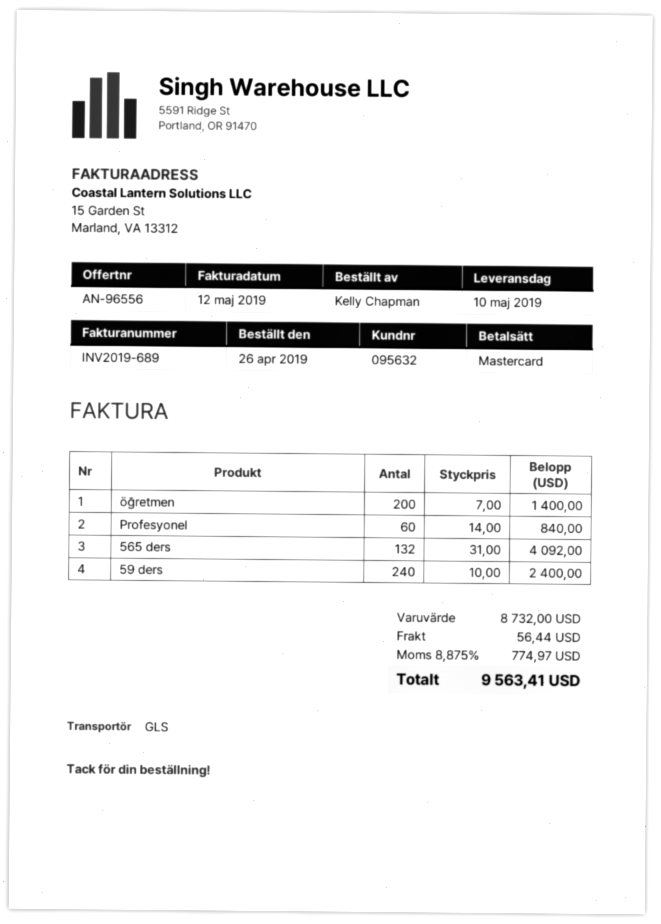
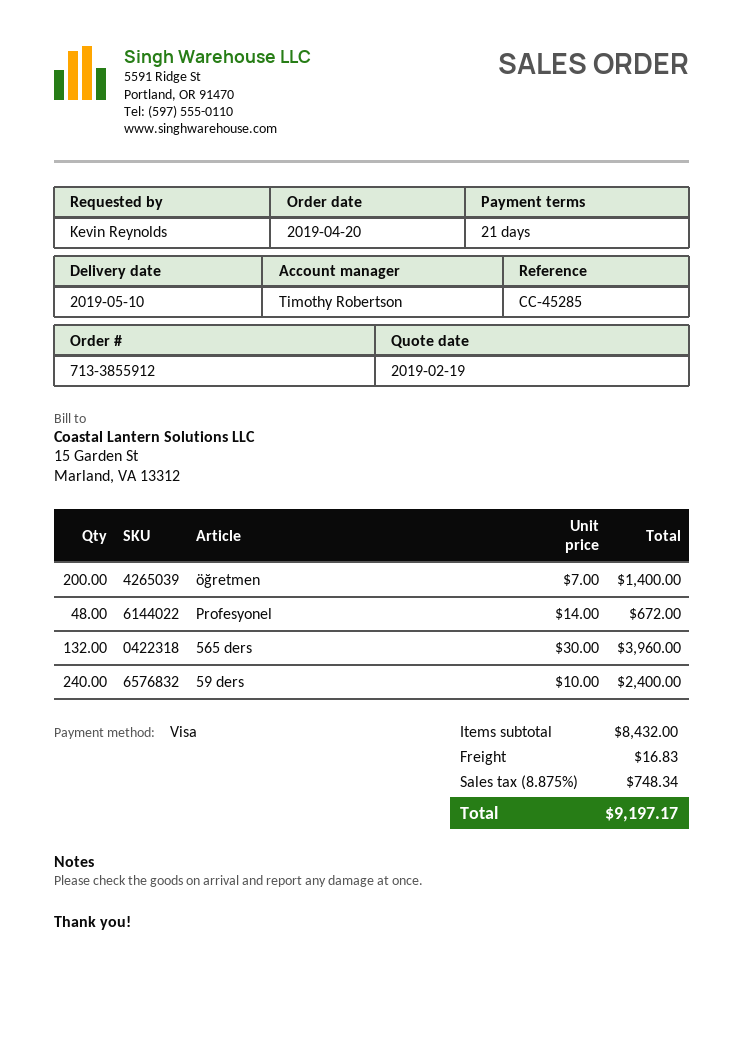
order date: 2019-04-26 -> 2019-04-20
ordered by: Kelly Chapman -> Kevin Reynolds
payment method: Mastercard -> Visa
Profesyonel: 60 x 14.00 = 840.00 -> 48 x 14.00 = 672.00
565 ders: 132 x 31.00 = 4092.00 -> 132 x 30.00 = 3960.00
subtotal: 8732.00 -> 8432.00
shipping: 56.44 -> 16.83
tax: 8.875% = 774.97 -> 8.875% = 748.34
total: 9563.41 -> 9197.17

